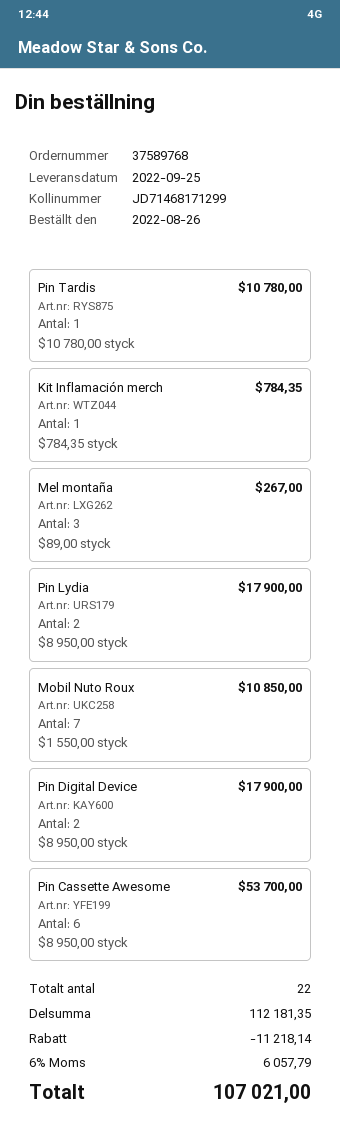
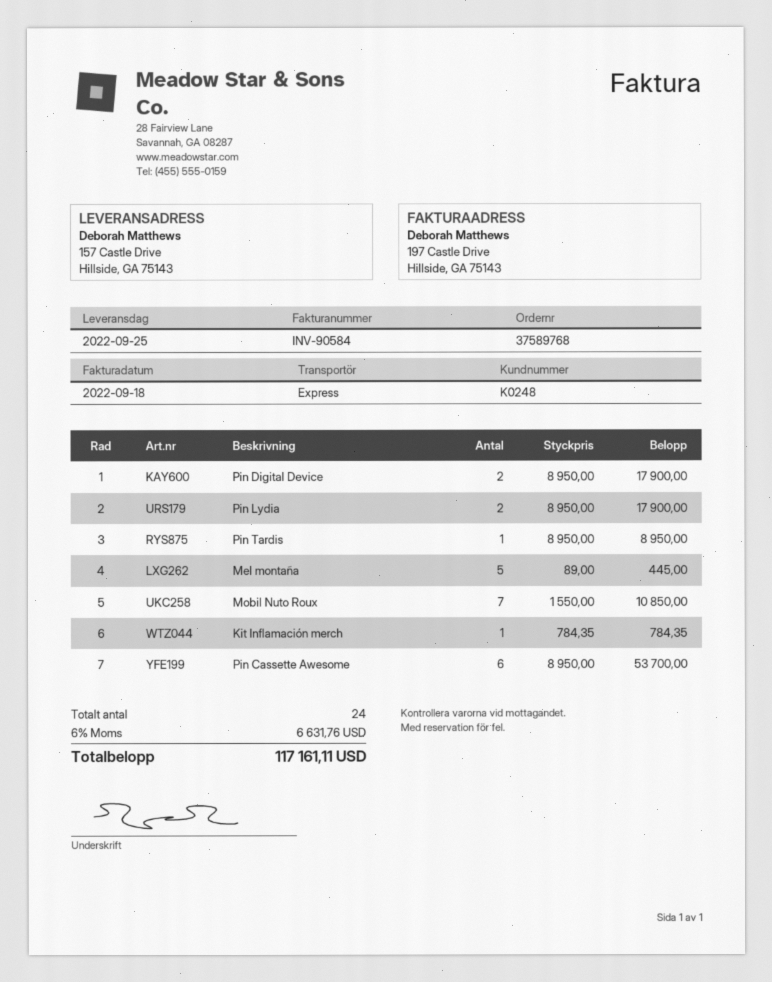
Pin Tardis: 1 x 10780.00 = 10780.00 -> 1 x 8950.00 = 8950.00
Mel montaña: 3 x 89.00 = 267.00 -> 5 x 89.00 = 445.00
total quantity: 22 -> 24
discount: 11218.14 -> none
tax: 6% = 6057.79 -> 6% = 6631.76
total: 107021.00 -> 117161.11

